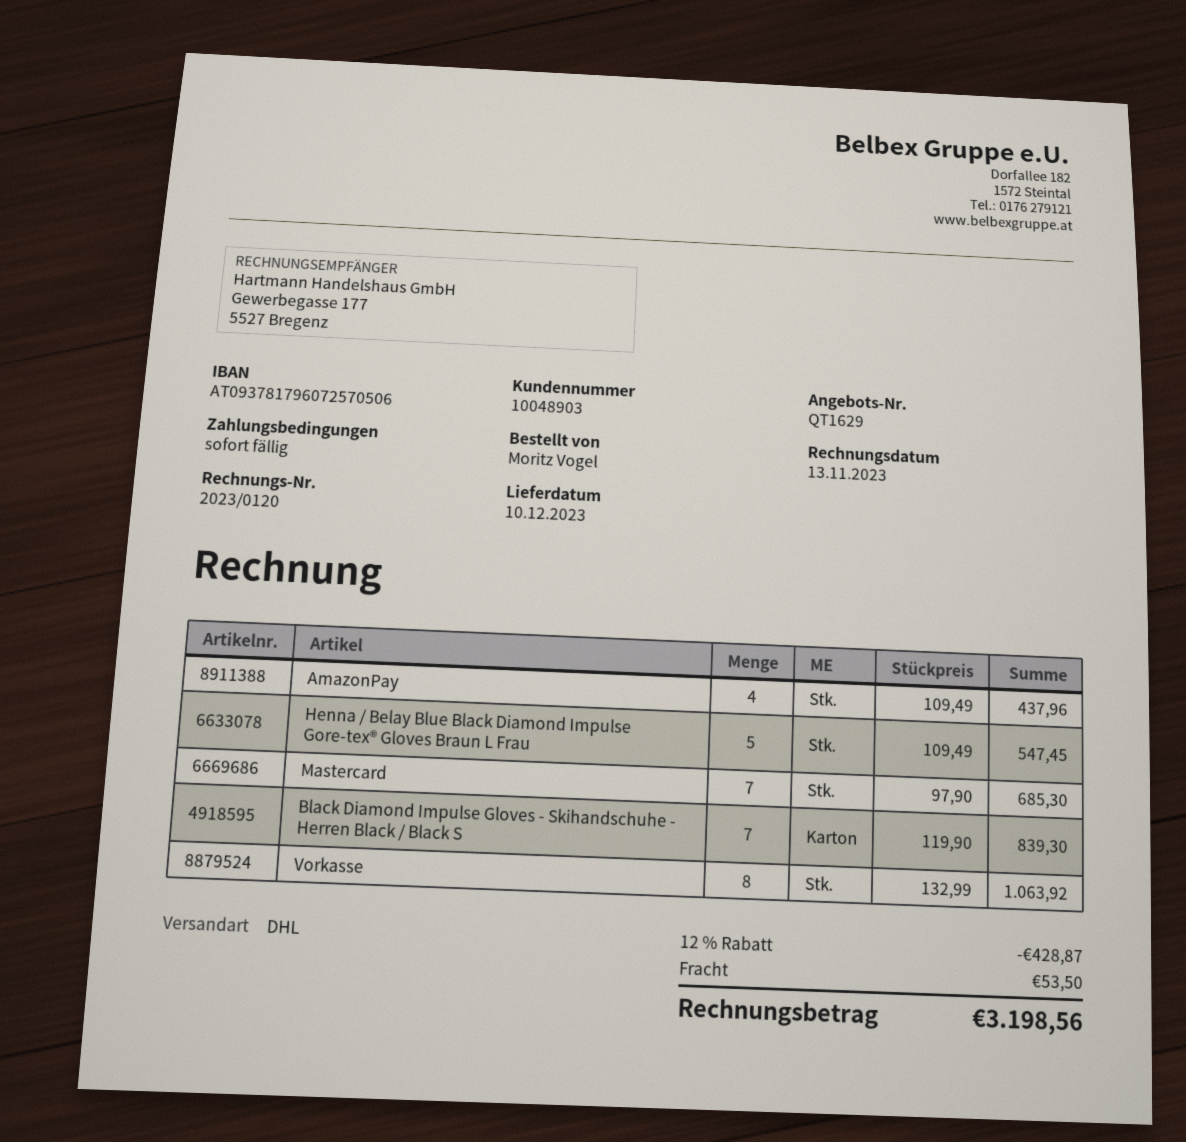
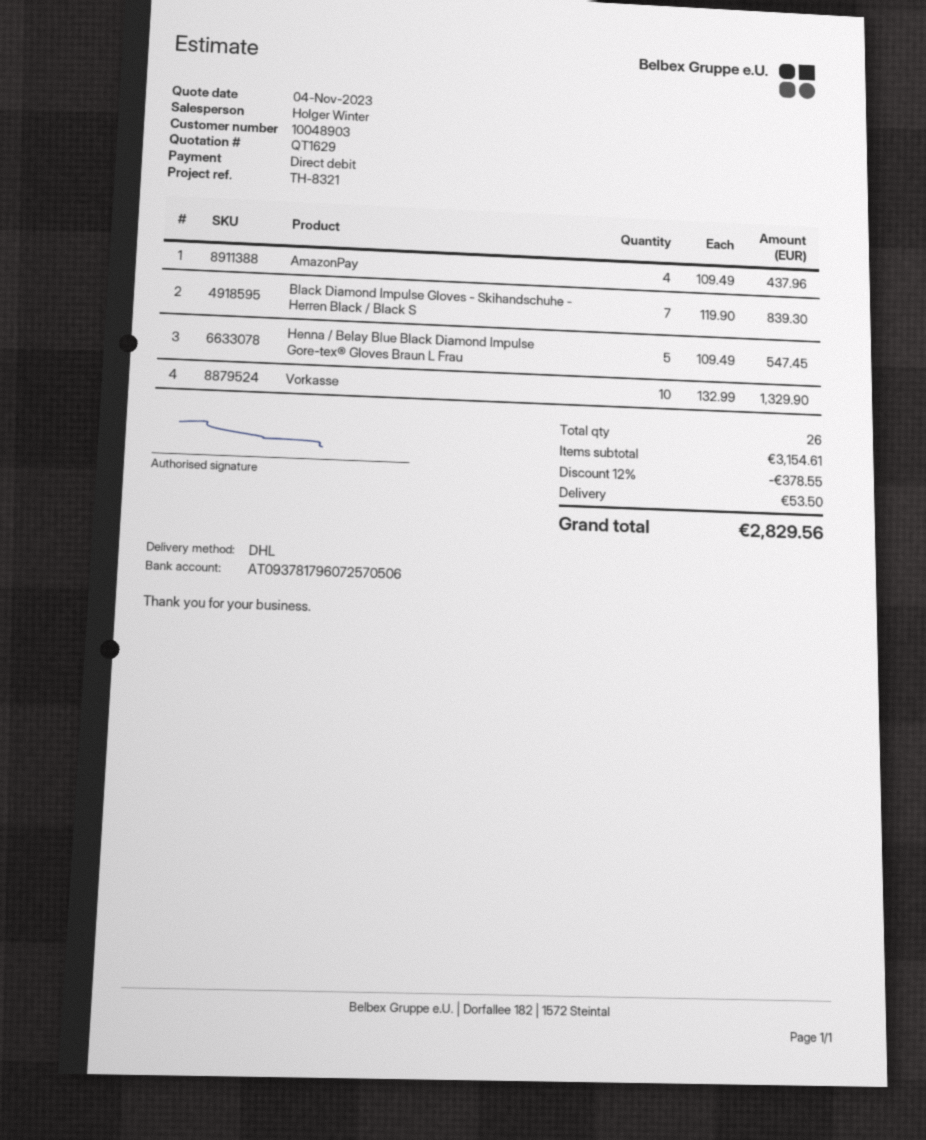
Mastercard: 7 x 97.90 = 685.30 -> none
Vorkasse: 8 x 132.99 = 1063.92 -> 10 x 132.99 = 1329.90
discount: 12% = 428.87 -> 12% = 378.55
total: 3198.56 -> 2829.56

